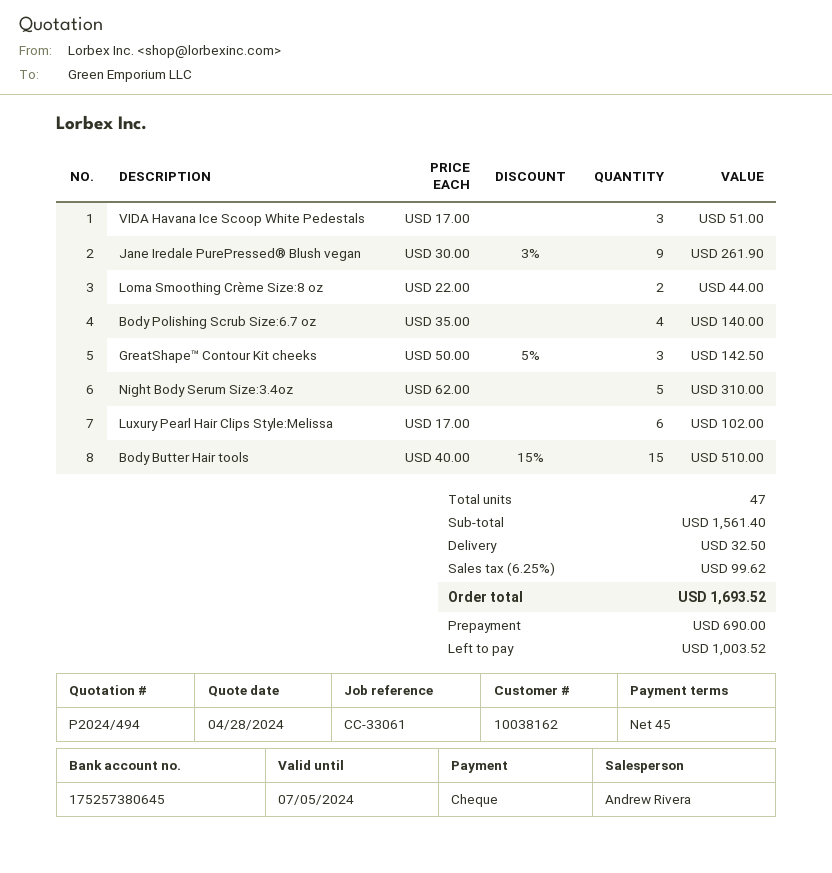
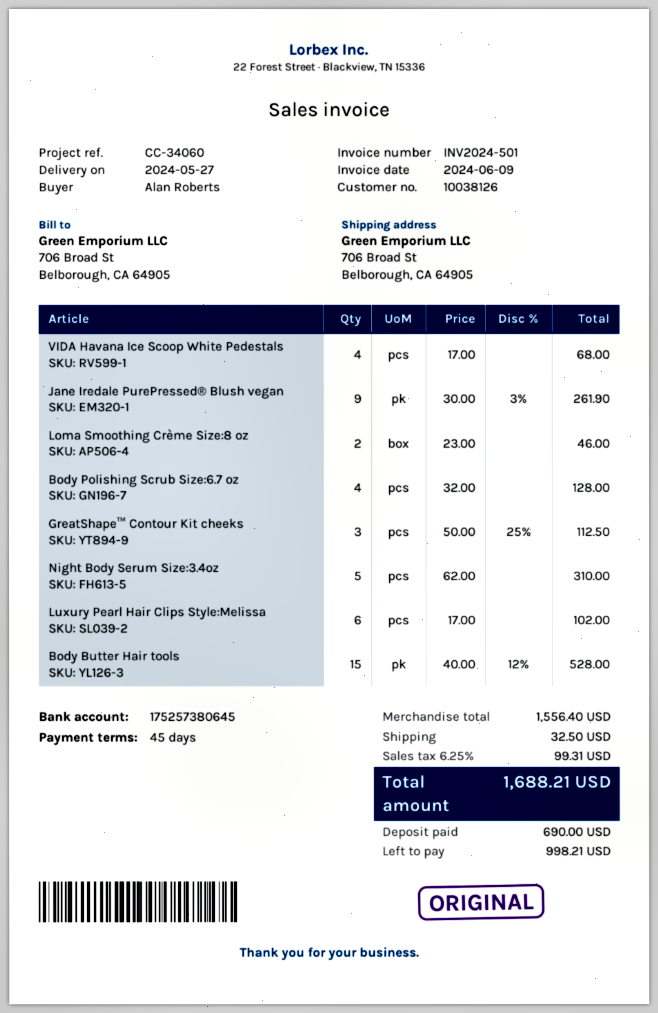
customer number: 10038162 -> 10038126
reference: CC-33061 -> CC-34060
VIDA Havana Ice Scoop White Pedestals: 3 x 17.00 = 51.00 -> 4 x 17.00 = 68.00
Loma Smoothing Crème Size:8 oz: 2 x 22.00 = 44.00 -> 2 x 23.00 = 46.00
Body Polishing Scrub Size:6.7 oz: 4 x 35.00 = 140.00 -> 4 x 32.00 = 128.00
GreatShape™ Contour Kit cheeks: 3 x 50.00 - 5% = 142.50 -> 3 x 50.00 - 25% = 112.50
Body Butter Hair tools: 15 x 40.00 - 15% = 510.00 -> 15 x 40.00 - 12% = 528.00
subtotal: 1561.40 -> 1556.40
tax: 6.25% = 99.62 -> 6.25% = 99.31
total: 1693.52 -> 1688.21
balance: 1003.52 -> 998.21

